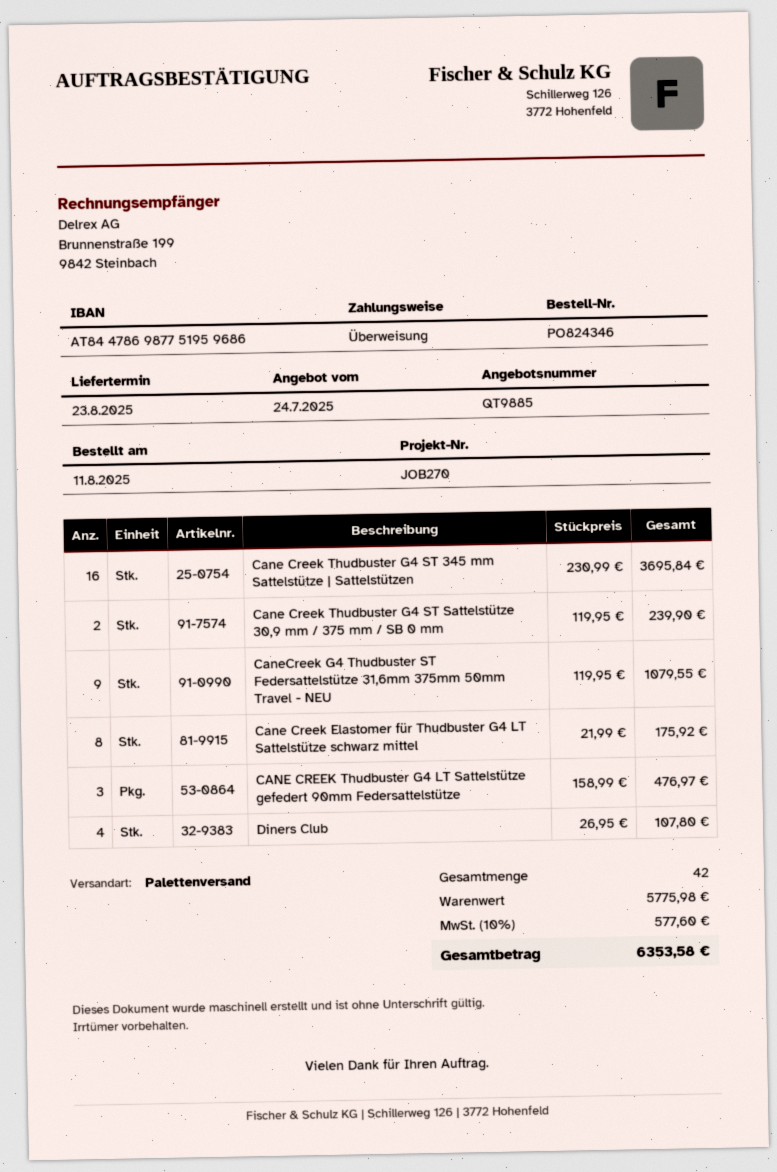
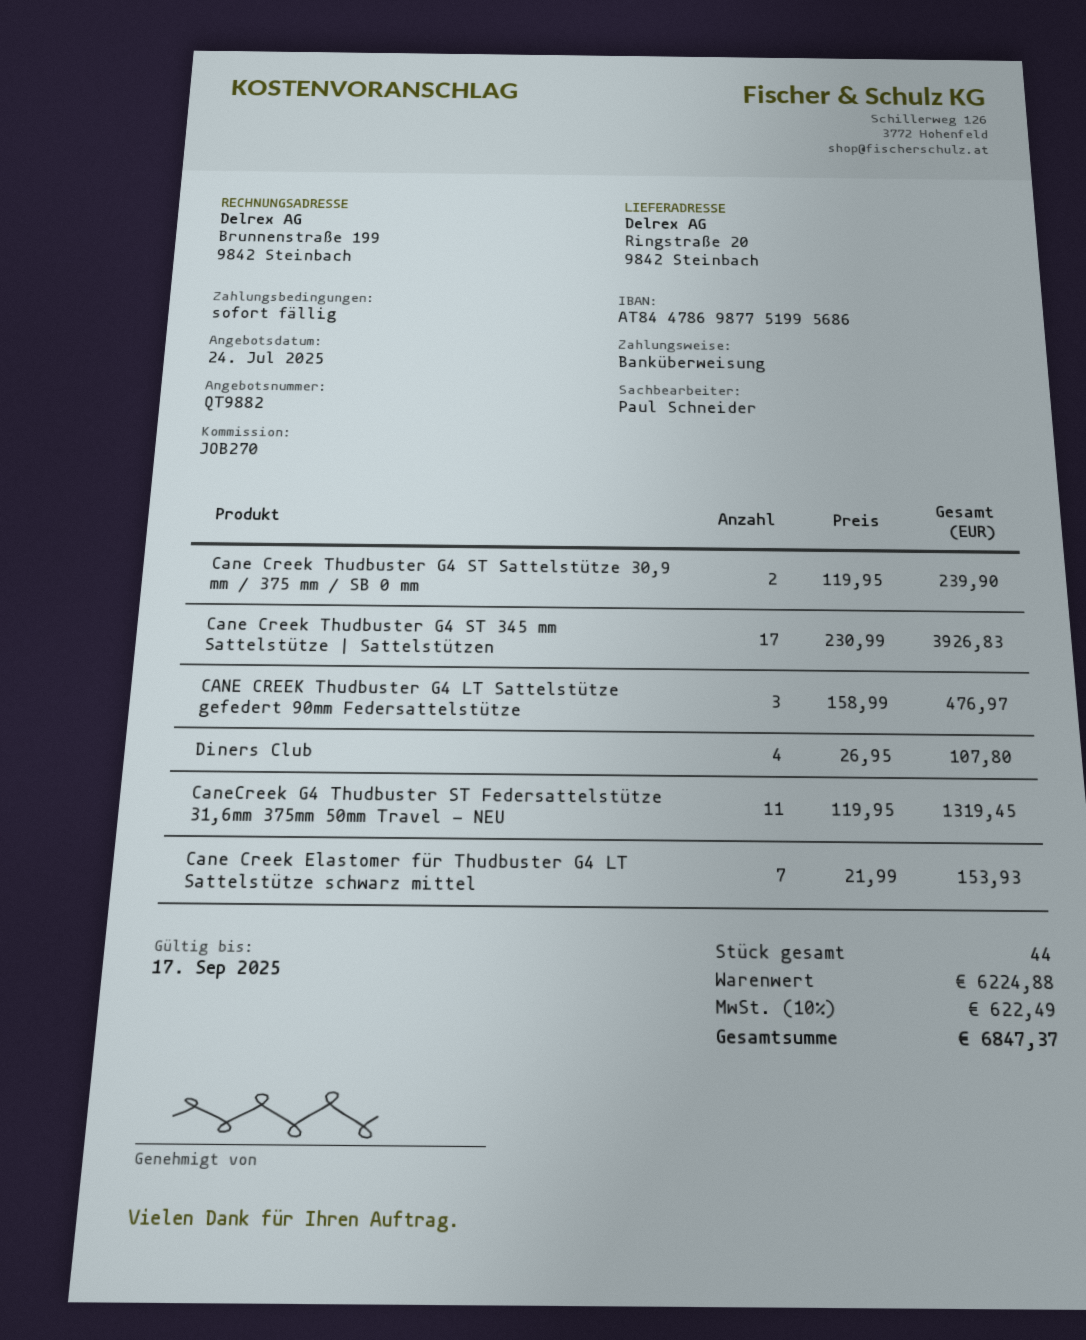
quote number: QT9885 -> QT9882
bank account: AT844786987751959686 -> AT844786987751995686
Cane Creek Thudbuster G4 ST 345 mm Sattelstütze | Sattelstützen: 16 x 230.99 = 3695.84 -> 17 x 230.99 = 3926.83
CaneCreek G4 Thudbuster ST Federsattelstütze 31,6mm 375mm 50mm Travel - NEU: 9 x 119.95 = 1079.55 -> 11 x 119.95 = 1319.45
Cane Creek Elastomer für Thudbuster G4 LT Sattelstütze schwarz mittel: 8 x 21.99 = 175.92 -> 7 x 21.99 = 153.93
total quantity: 42 -> 44
subtotal: 5775.98 -> 6224.88
tax: 10% = 577.60 -> 10% = 622.49
total: 6353.58 -> 6847.37

